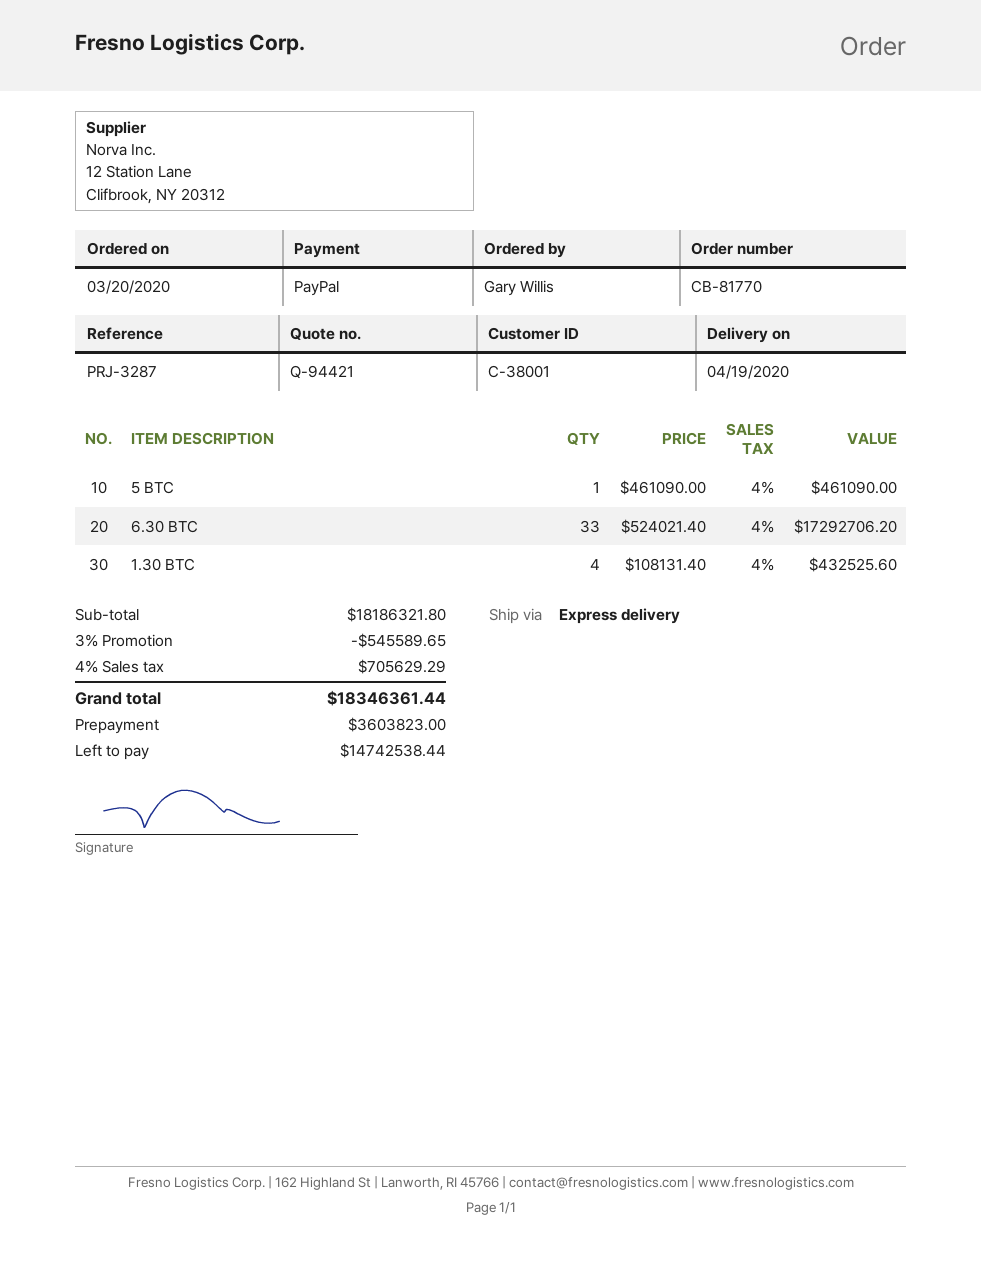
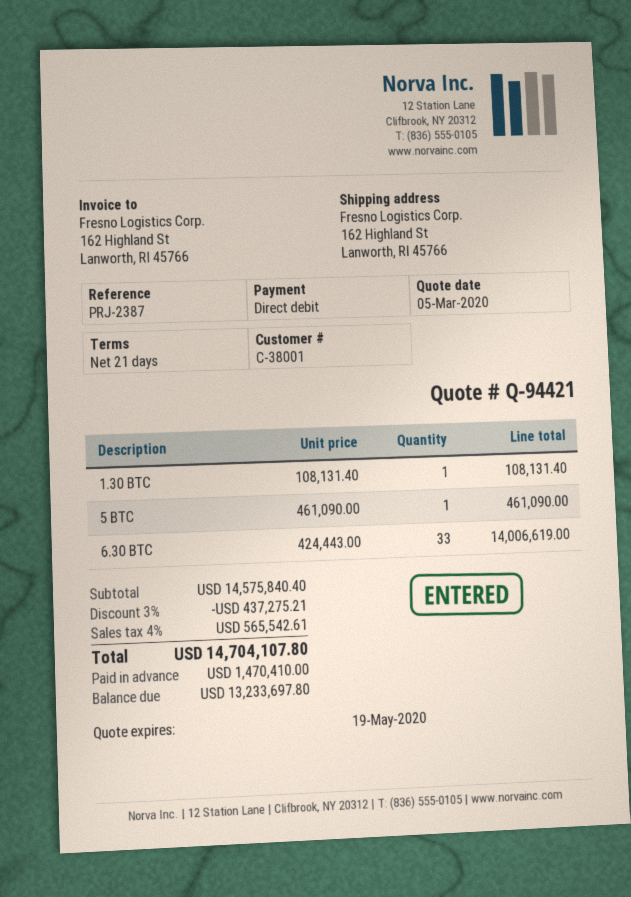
reference: PRJ-3287 -> PRJ-2387
payment method: PayPal -> direct debit
6.30 BTC: 33 x 524021.40 = 17292706.20 -> 33 x 424443.00 = 14006619.00
1.30 BTC: 4 x 108131.40 = 432525.60 -> 1 x 108131.40 = 108131.40
subtotal: 18186321.80 -> 14575840.40
discount: 3% = 545589.65 -> 3% = 437275.21
tax: 4% = 705629.29 -> 4% = 565542.61
total: 18346361.44 -> 14704107.80
deposit: 3603823.00 -> 1470410.00
balance: 14742538.44 -> 13233697.80

